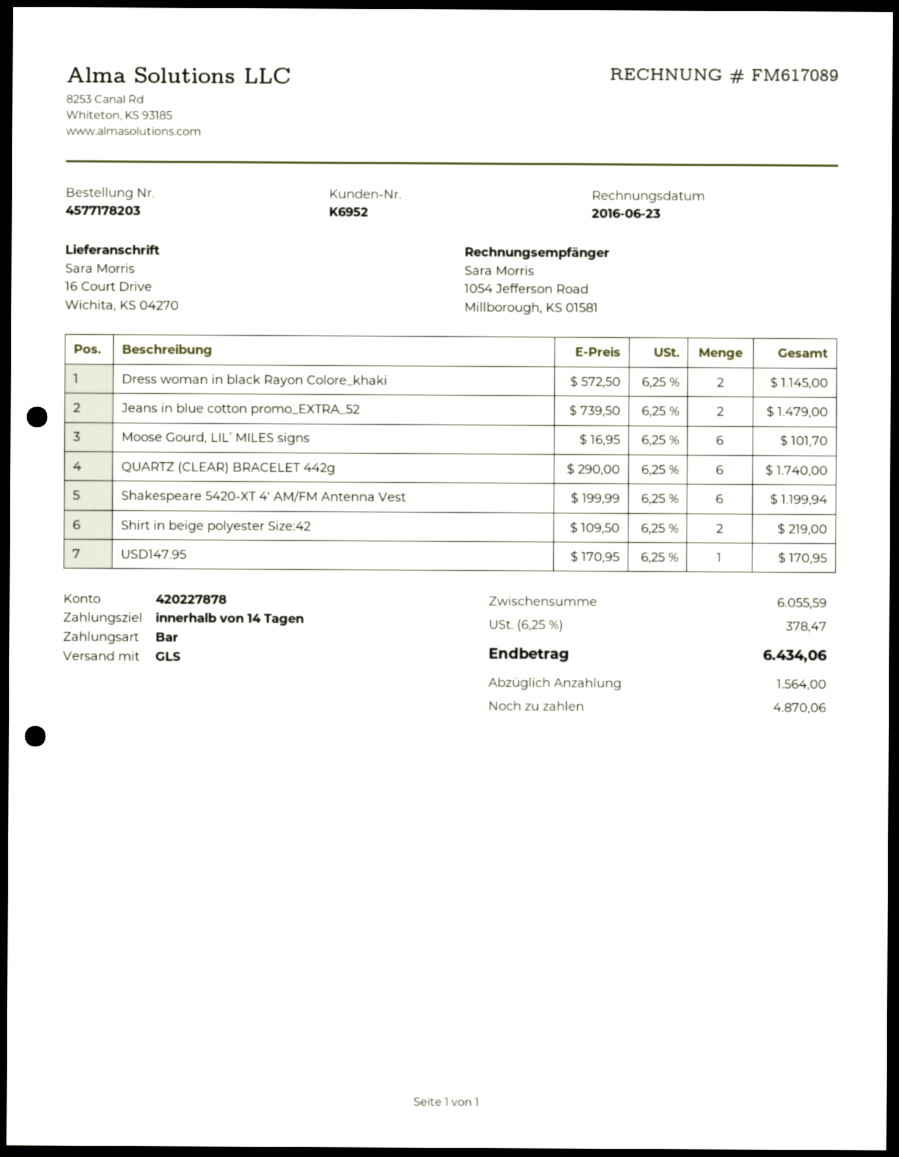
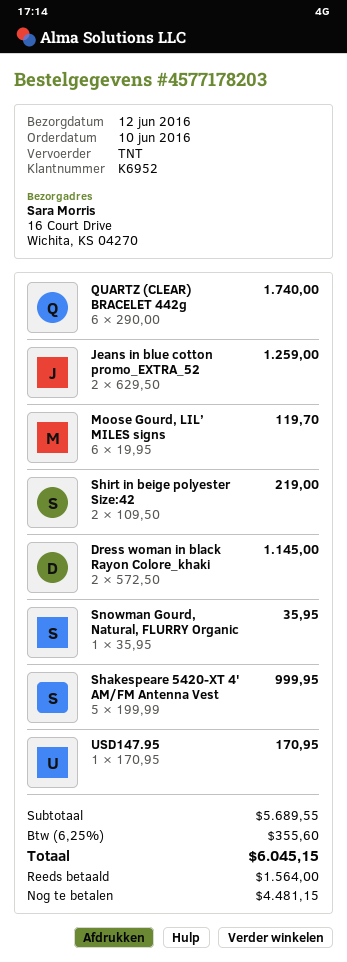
shipping method: GLS -> TNT
Jeans in blue cotton promo_EXTRA_52: 2 x 739.50 = 1479.00 -> 2 x 629.50 = 1259.00
Moose Gourd, LIL’ MILES signs: 6 x 16.95 = 101.70 -> 6 x 19.95 = 119.70
Shakespeare 5420-XT 4' AM/FM Antenna Vest: 6 x 199.99 = 1199.94 -> 5 x 199.99 = 999.95
Snowman Gourd, Natural, FLURRY Organic: none -> 1 x 35.95 = 35.95
subtotal: 6055.59 -> 5689.55
tax: 6.25% = 378.47 -> 6.25% = 355.60
total: 6434.06 -> 6045.15
balance: 4870.06 -> 4481.15

